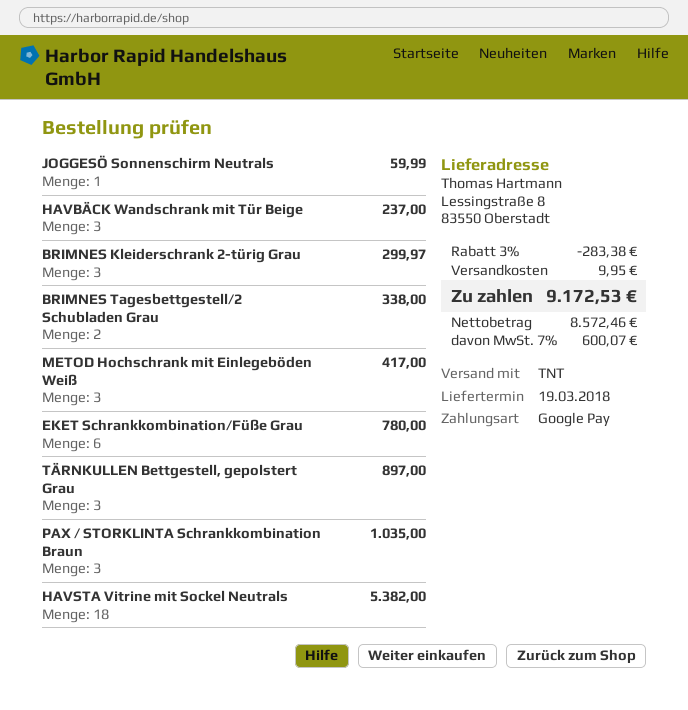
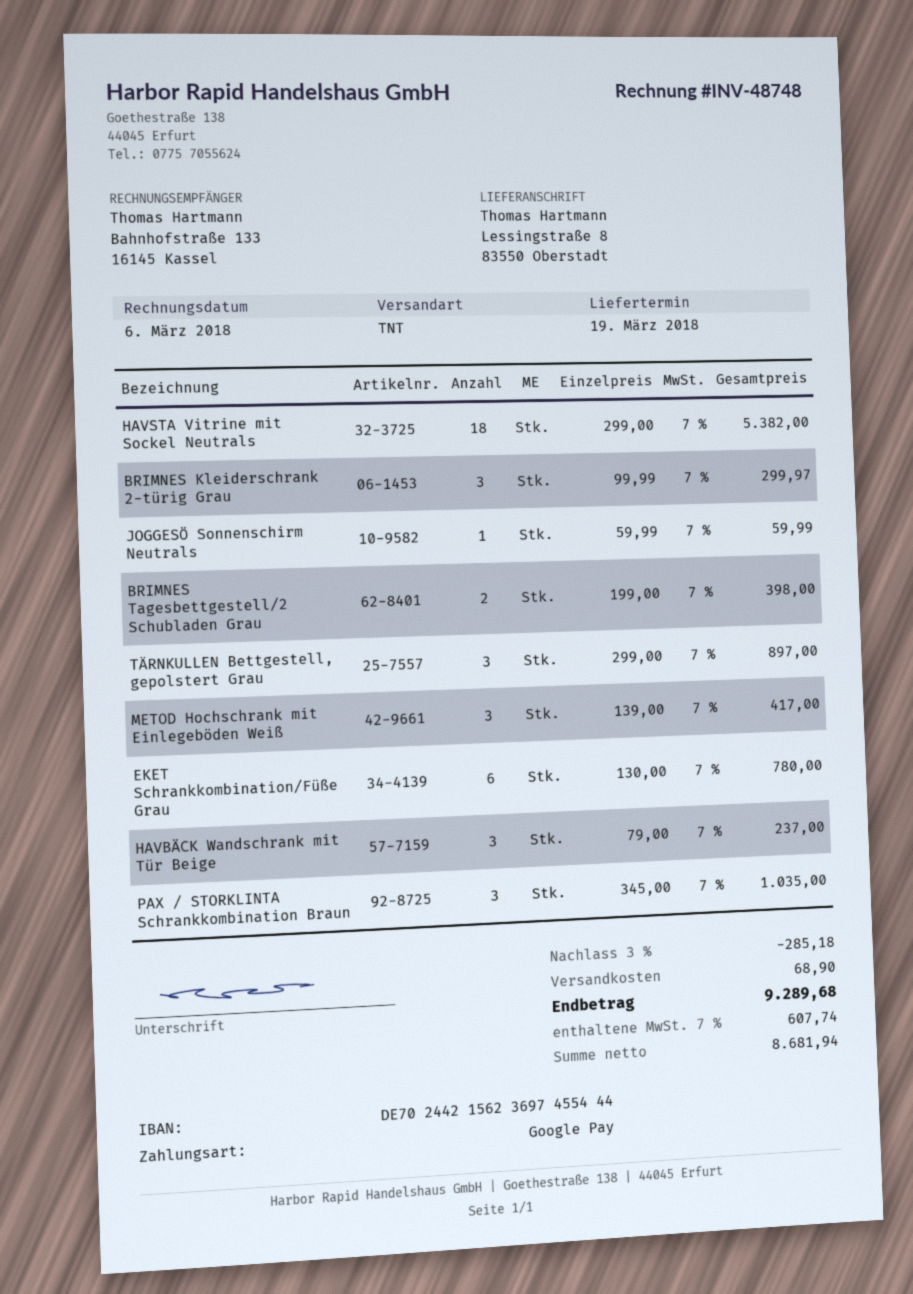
BRIMNES Tagesbettgestell/2 Schubladen Grau: 2 for 338.00 -> 2 for 398.00
discount: 3% = 283.38 -> 3% = 285.18
shipping: 9.95 -> 68.90
net: 8572.46 -> 8681.94
tax: 7% = 600.07 -> 7% = 607.74
total: 9172.53 -> 9289.68

